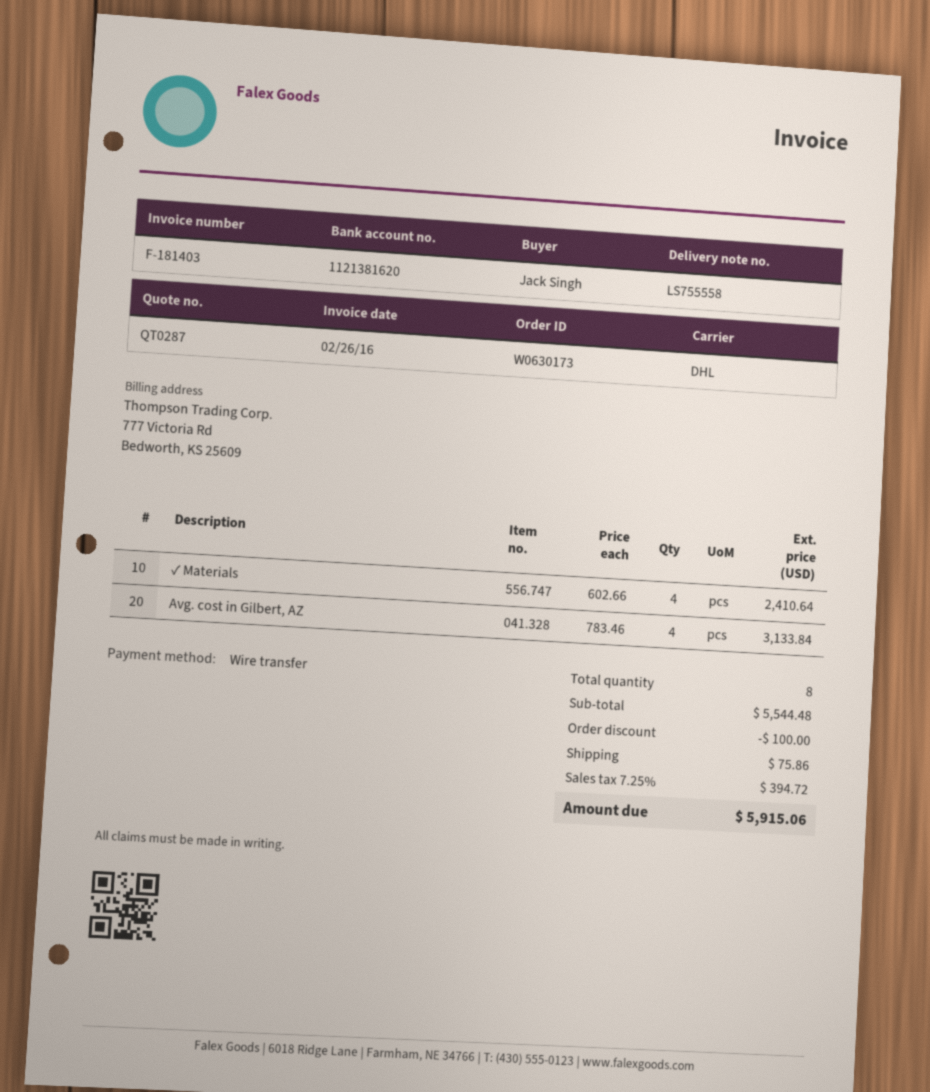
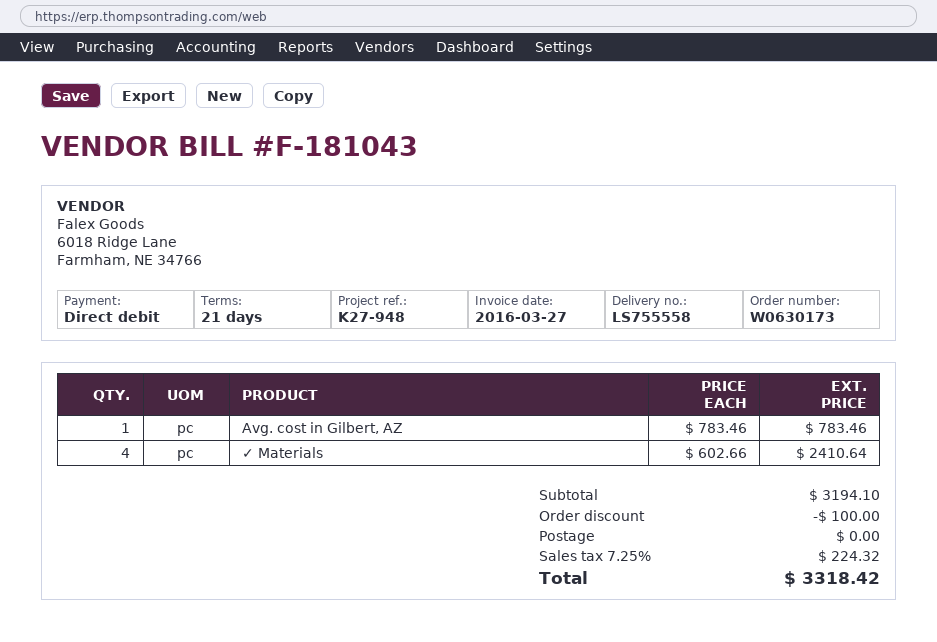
invoice number: F-181403 -> F-181043
invoice date: 2016-02-26 -> 2016-03-27
payment method: bank transfer -> direct debit
Avg. cost in Gilbert, AZ: 4 x 783.46 = 3133.84 -> 1 x 783.46 = 783.46
subtotal: 5544.48 -> 3194.10
shipping: 75.86 -> 0.00
tax: 7.25% = 394.72 -> 7.25% = 224.32
total: 5915.06 -> 3318.42

